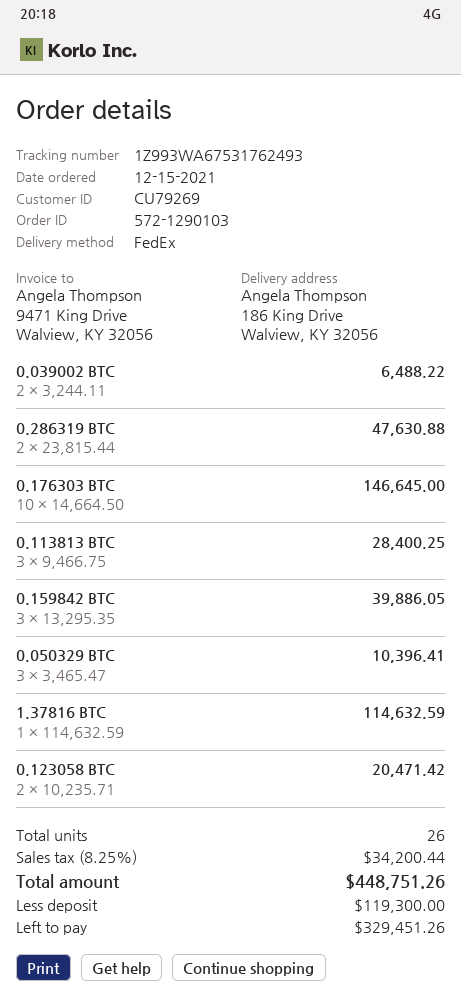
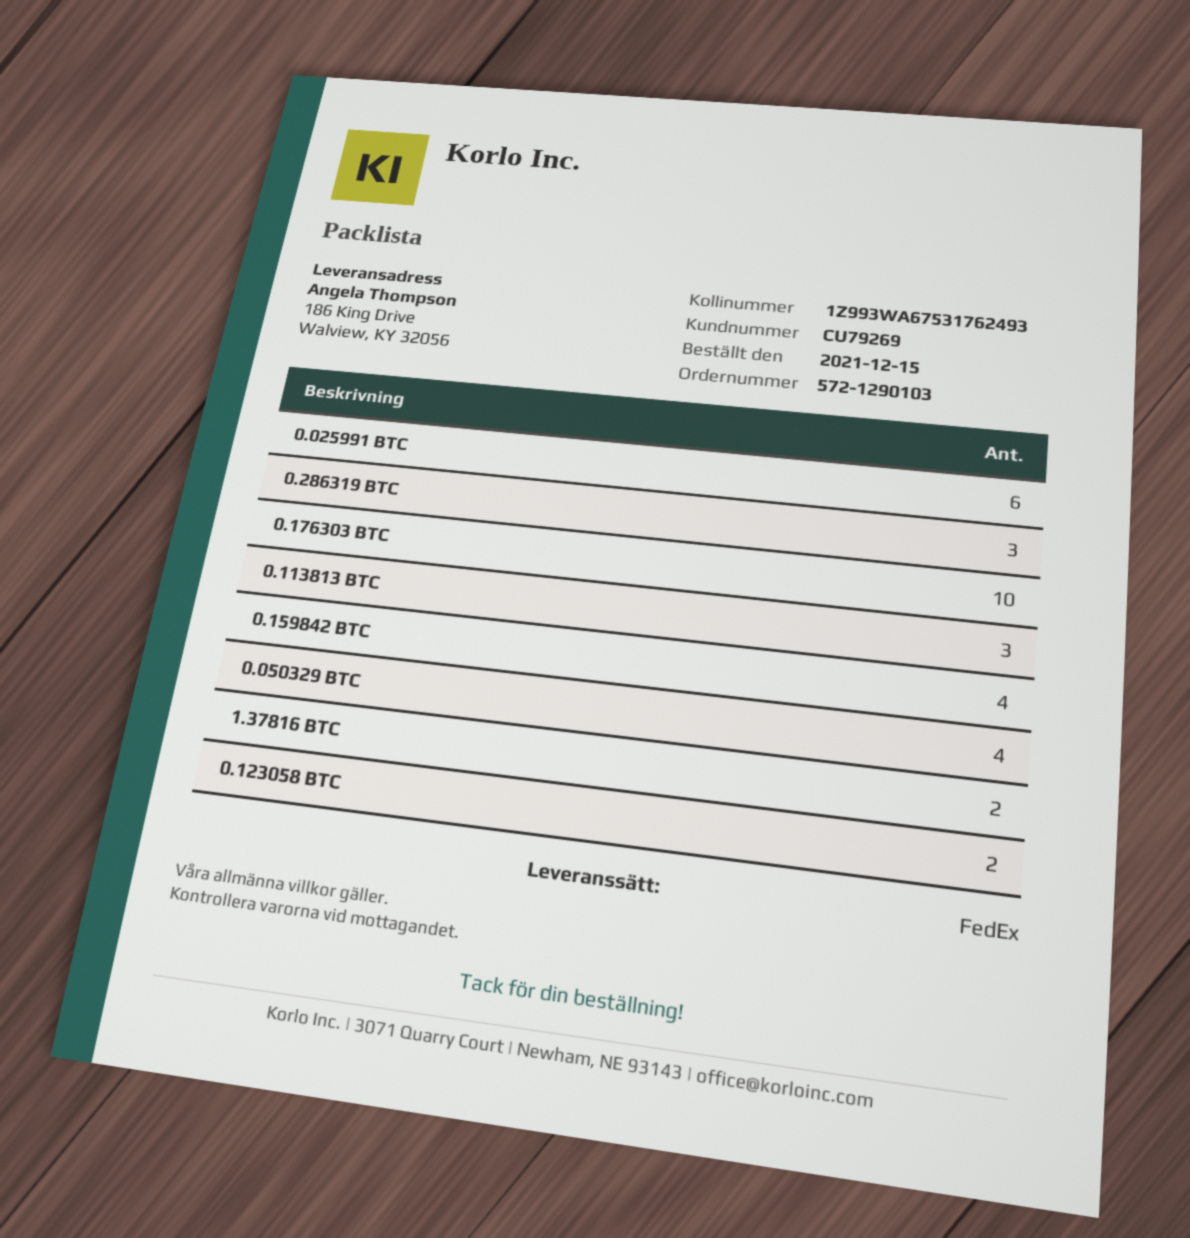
0.039002 BTC: 2 -> none
0.286319 BTC: 2 -> 3
0.159842 BTC: 3 -> 4
0.050329 BTC: 3 -> 4
1.37816 BTC: 1 -> 2
0.025991 BTC: none -> 6

